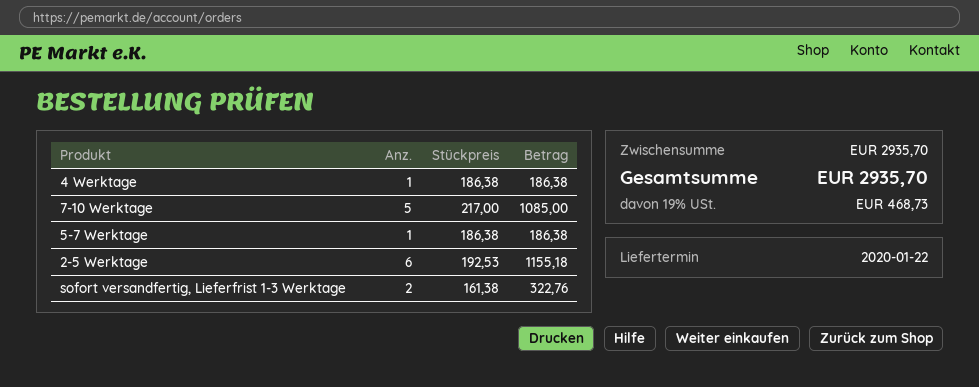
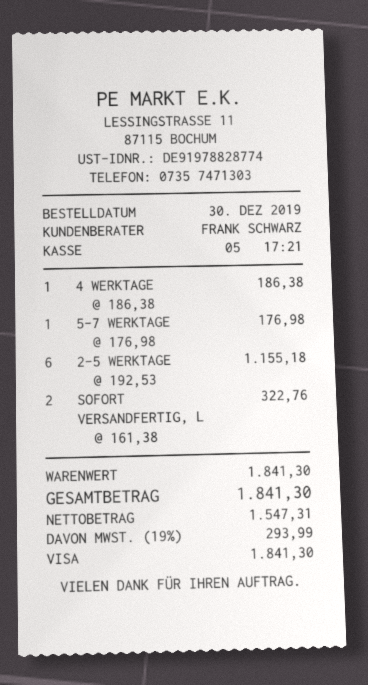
7-10 Werktage: 5 x 217.00 = 1085.00 -> none
5-7 Werktage: 1 x 186.38 = 186.38 -> 1 x 176.98 = 176.98
subtotal: 2935.70 -> 1841.30
tax: 19% = 468.73 -> 19% = 293.99
total: 2935.70 -> 1841.30

